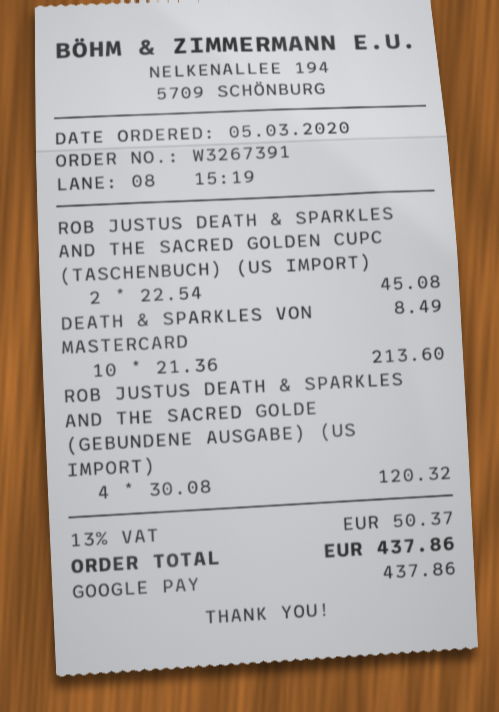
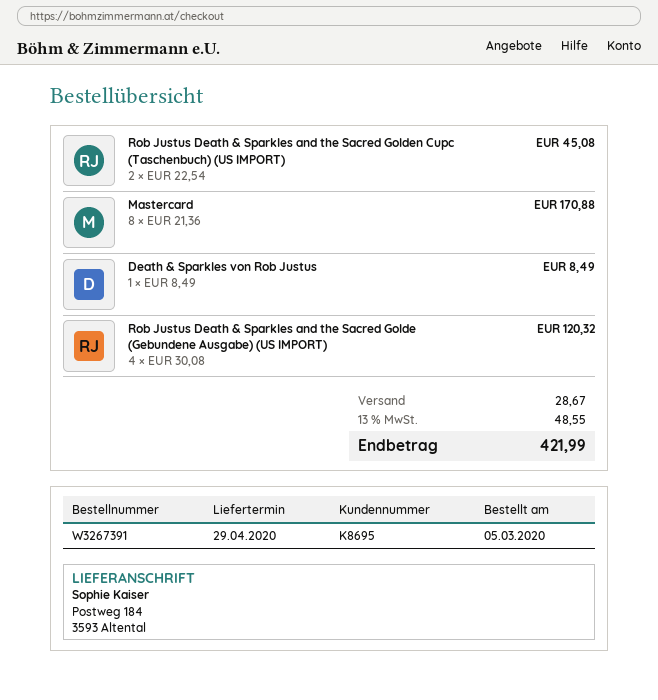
MASTERCARD: 10 x 21.36 = 213.60 -> 8 x 21.36 = 170.88
shipping: none -> 28.67
tax: 13% = 50.37 -> 13% = 48.55
total: 437.86 -> 421.99

